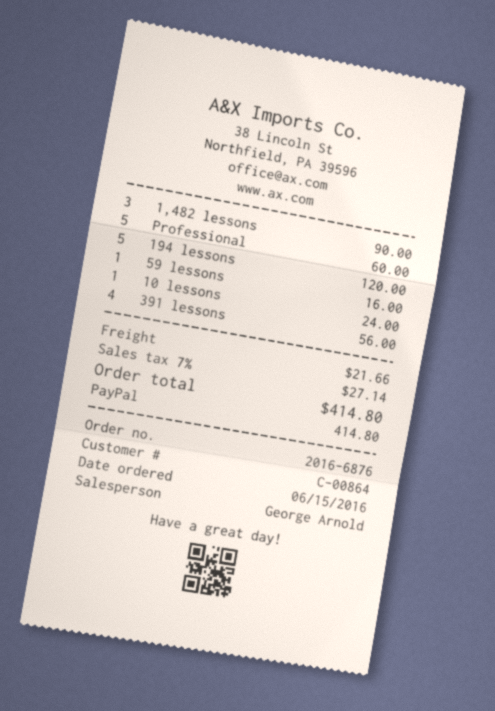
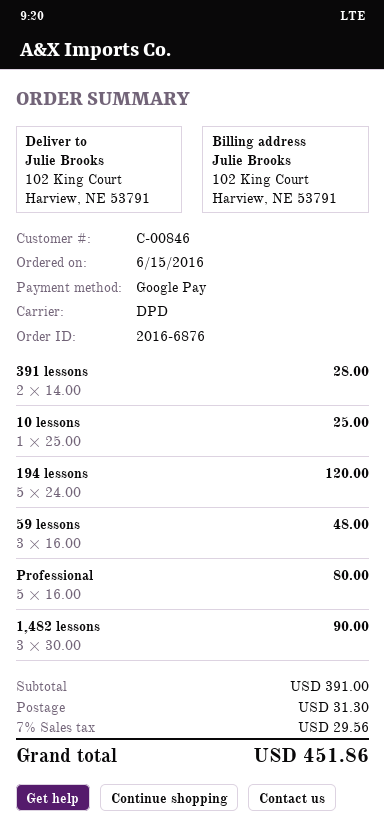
customer number: C-00864 -> C-00846
payment method: PayPal -> Google Pay
Professional: 5 for 60.00 -> 5 for 80.00
59 lessons: 1 for 16.00 -> 3 for 48.00
10 lessons: 1 for 24.00 -> 1 for 25.00
391 lessons: 4 for 56.00 -> 2 for 28.00
shipping: 21.66 -> 31.30
tax: 7% = 27.14 -> 7% = 29.56
total: 414.80 -> 451.86

